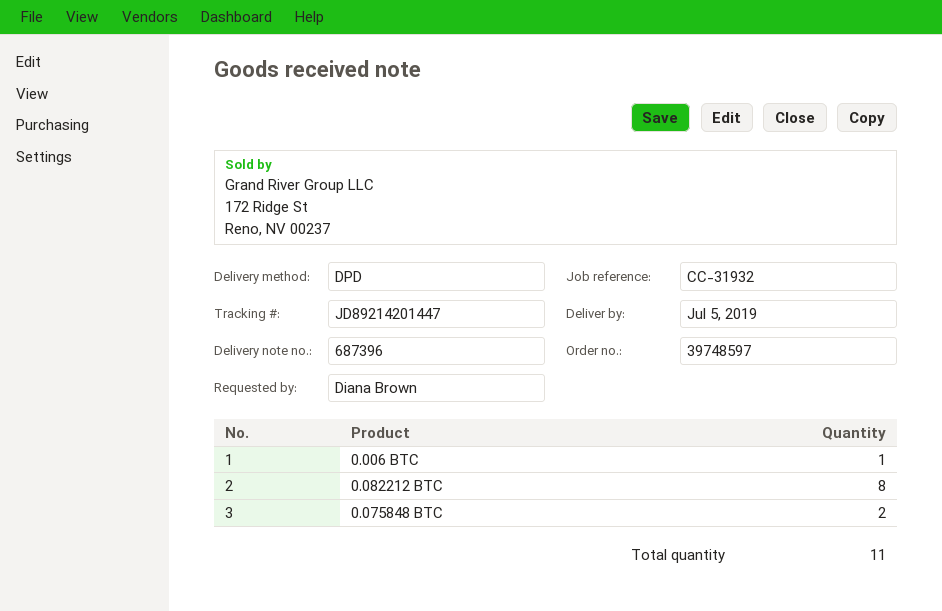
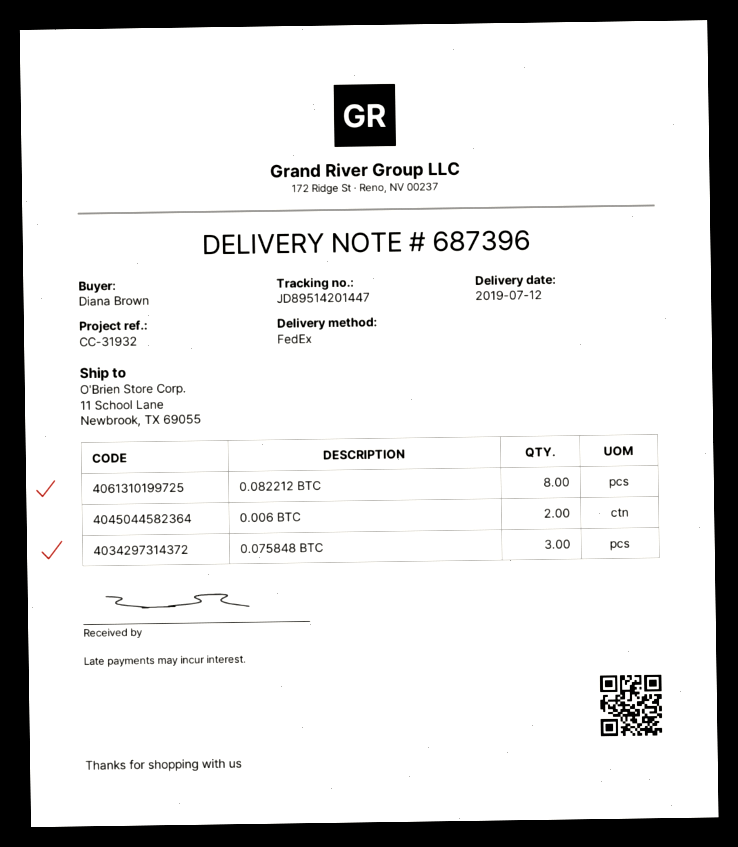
delivery date: 2019-07-05 -> 2019-07-12
shipping method: DPD -> FedEx
tracking number: JD89214201447 -> JD89514201447
0.006 BTC: 1 -> 2
0.075848 BTC: 2 -> 3

